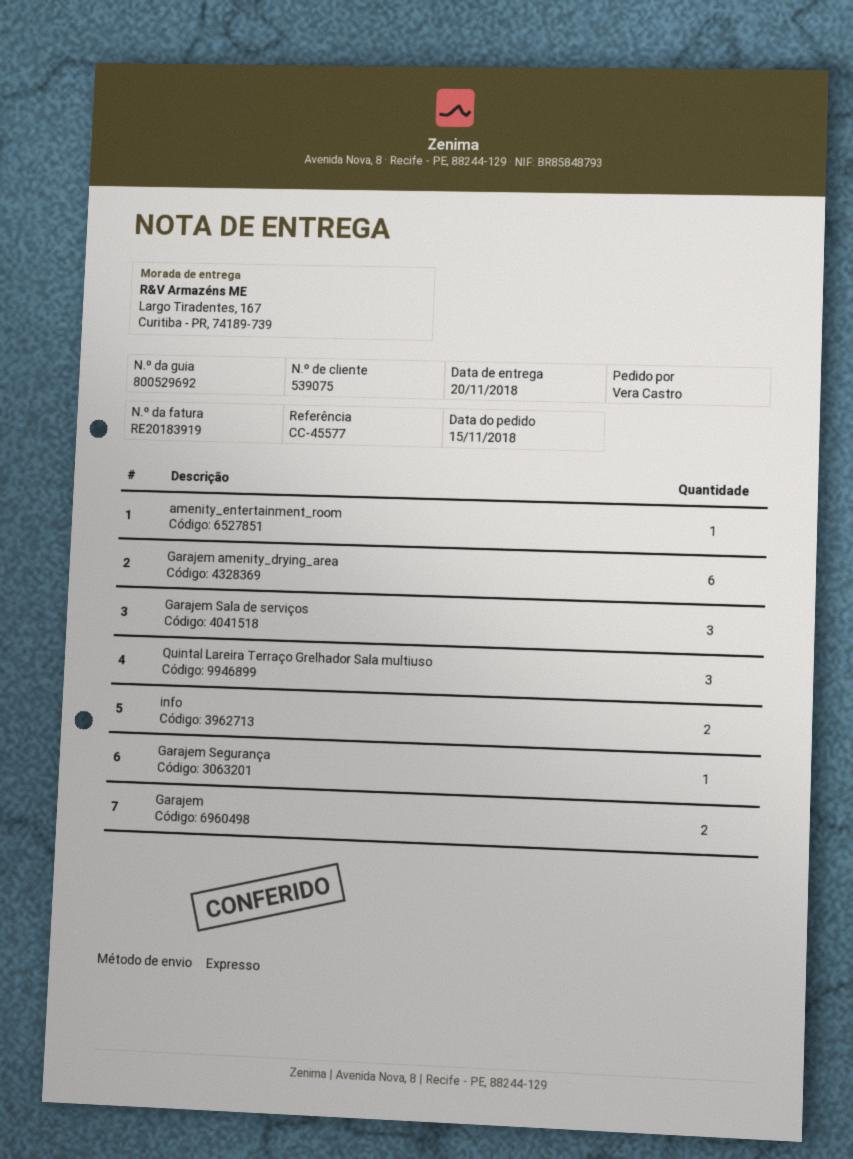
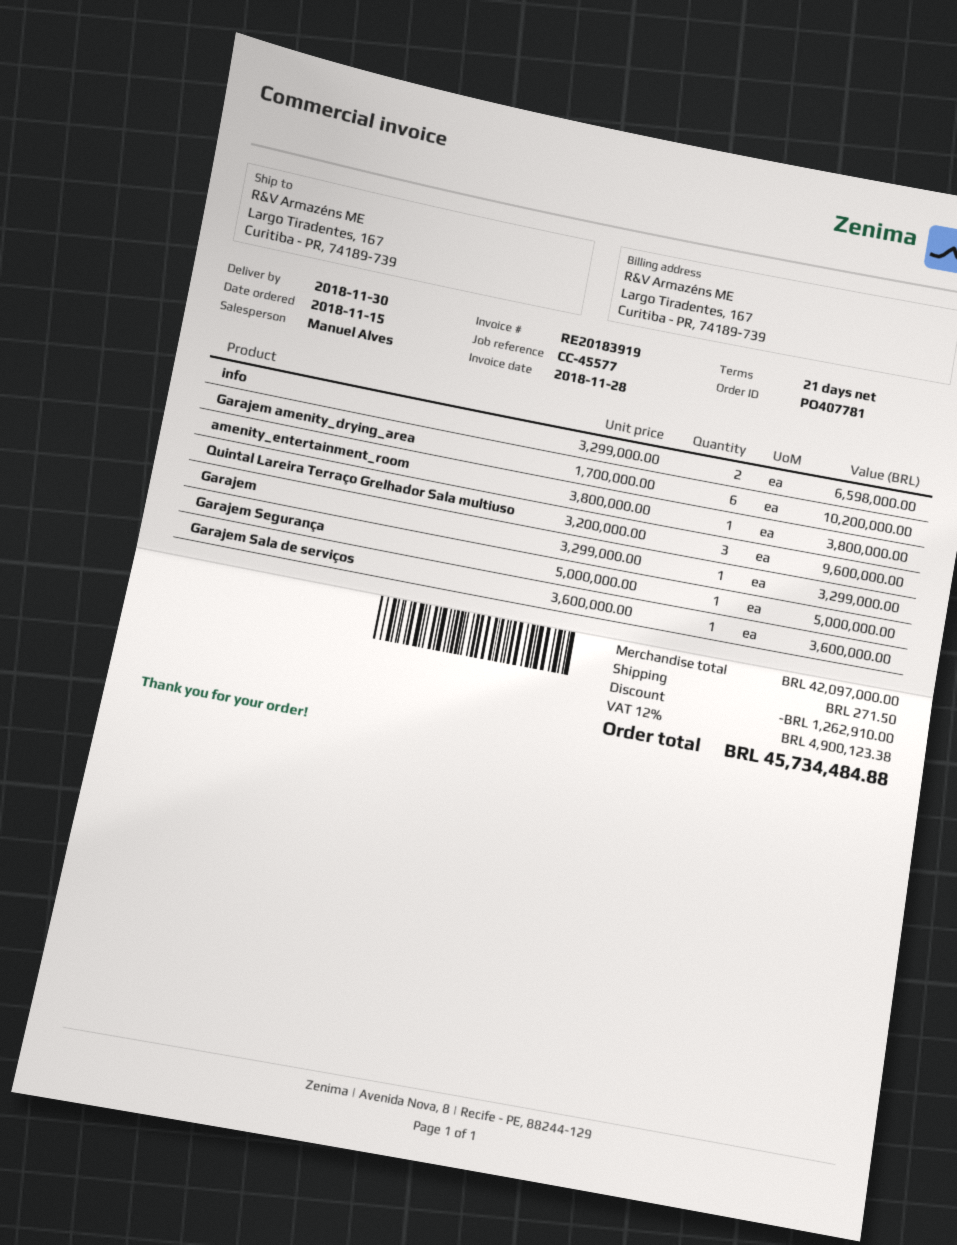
delivery date: 2018-11-20 -> 2018-11-30
Garajem Sala de serviços: 3 -> 1
Garajem: 2 -> 1

